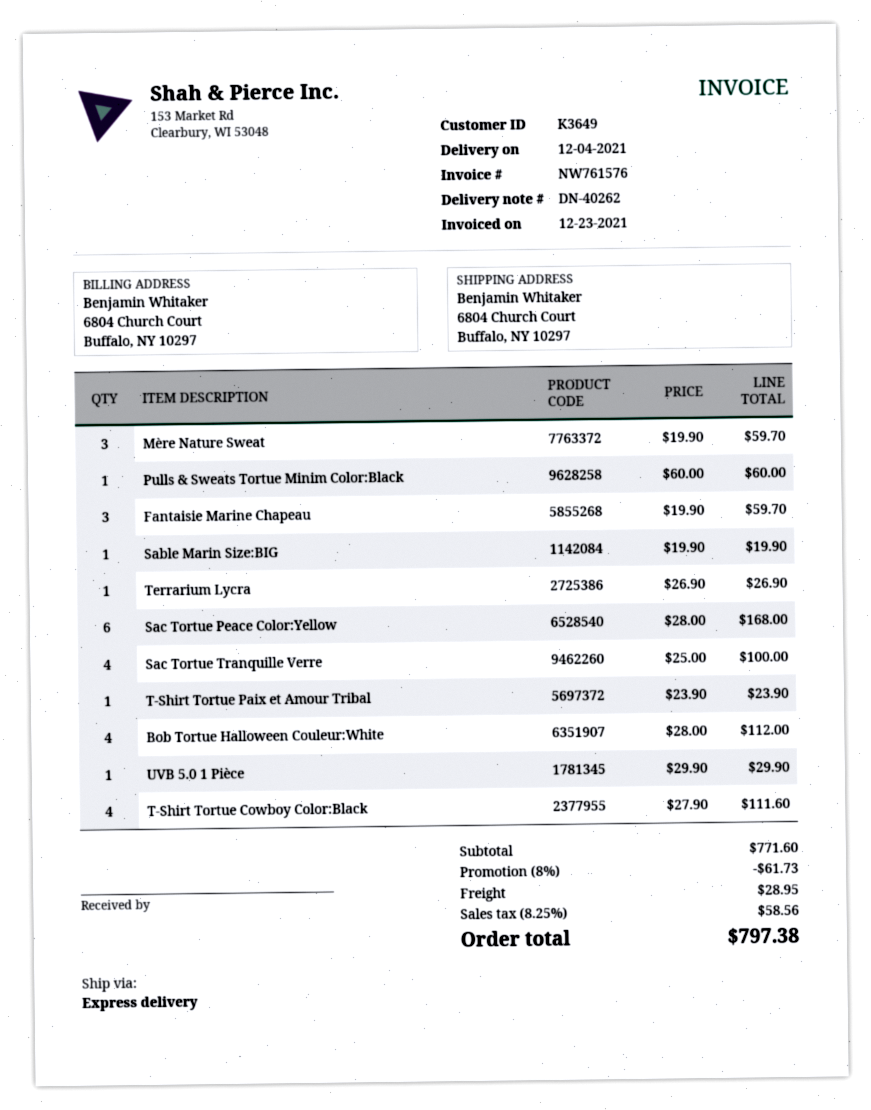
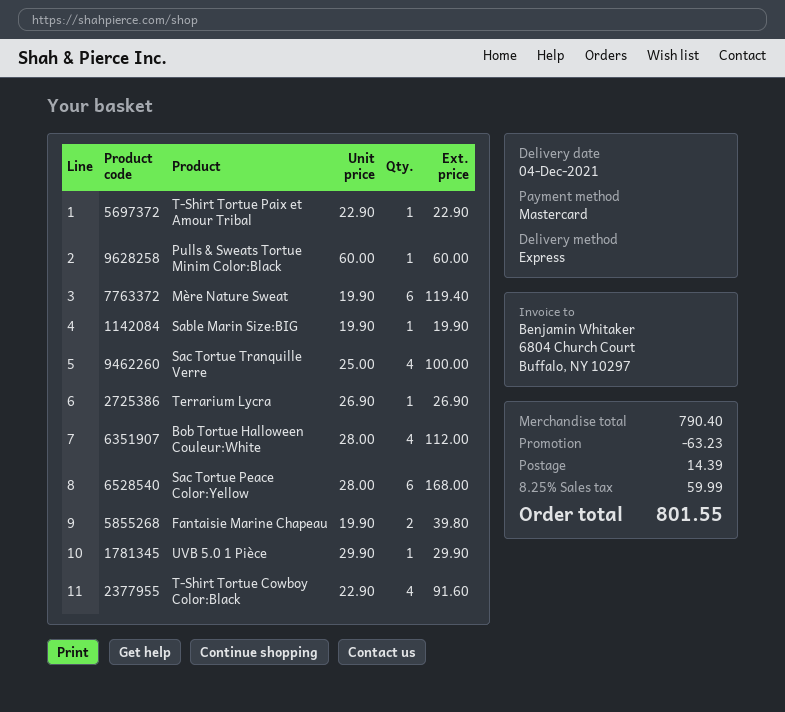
Mère Nature Sweat: 3 x 19.90 = 59.70 -> 6 x 19.90 = 119.40
Fantaisie Marine Chapeau: 3 x 19.90 = 59.70 -> 2 x 19.90 = 39.80
T-Shirt Tortue Paix et Amour Tribal: 1 x 23.90 = 23.90 -> 1 x 22.90 = 22.90
T-Shirt Tortue Cowboy Color:Black: 4 x 27.90 = 111.60 -> 4 x 22.90 = 91.60
subtotal: 771.60 -> 790.40
discount: 61.73 -> 63.23
shipping: 28.95 -> 14.39
tax: 8.25% = 58.56 -> 8.25% = 59.99
total: 797.38 -> 801.55

